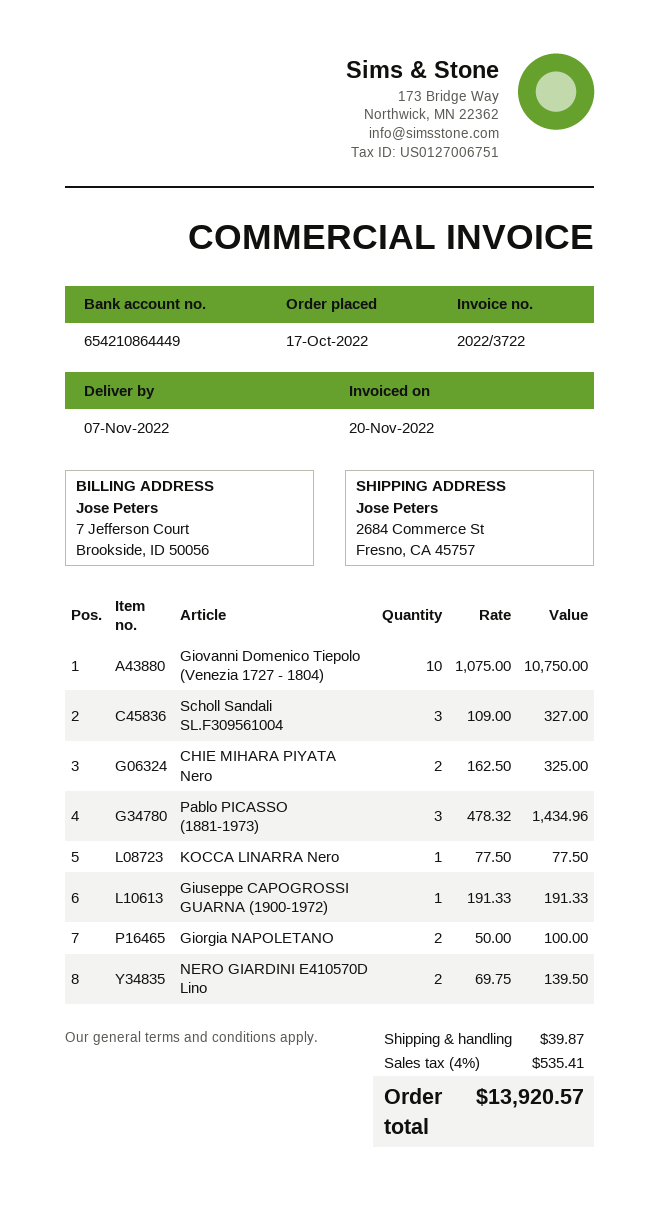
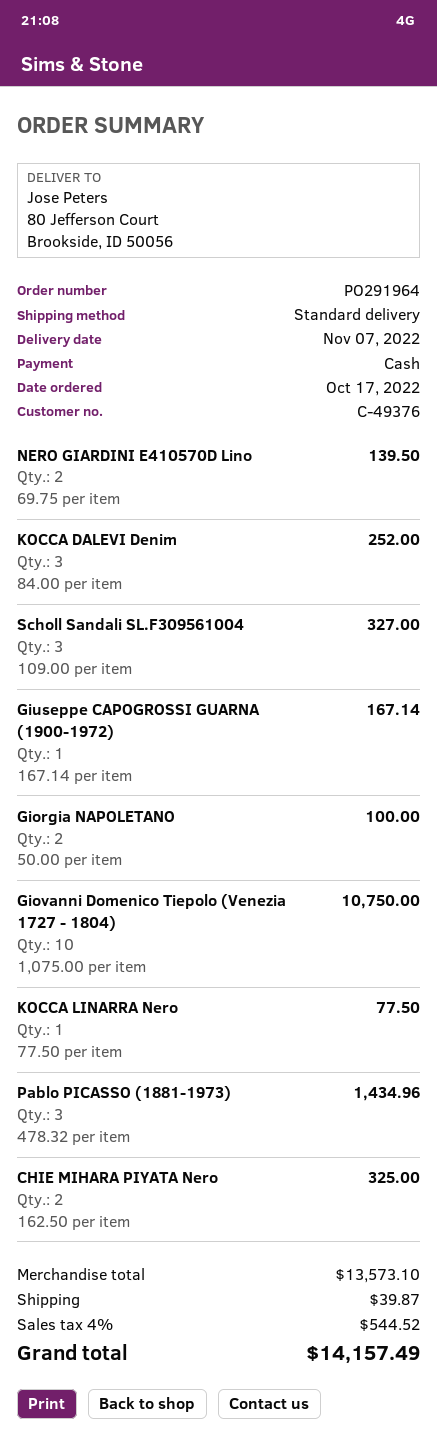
ship to: 2684 Commerce St, Fresno, CA 45757 -> 80 Jefferson Court, Brookside, ID 50056
Giuseppe CAPOGROSSI GUARNA (1900-1972): 1 x 191.33 = 191.33 -> 1 x 167.14 = 167.14
KOCCA DALEVI Denim: none -> 3 x 84.00 = 252.00
tax: 4% = 535.41 -> 4% = 544.52
total: 13920.57 -> 14157.49

